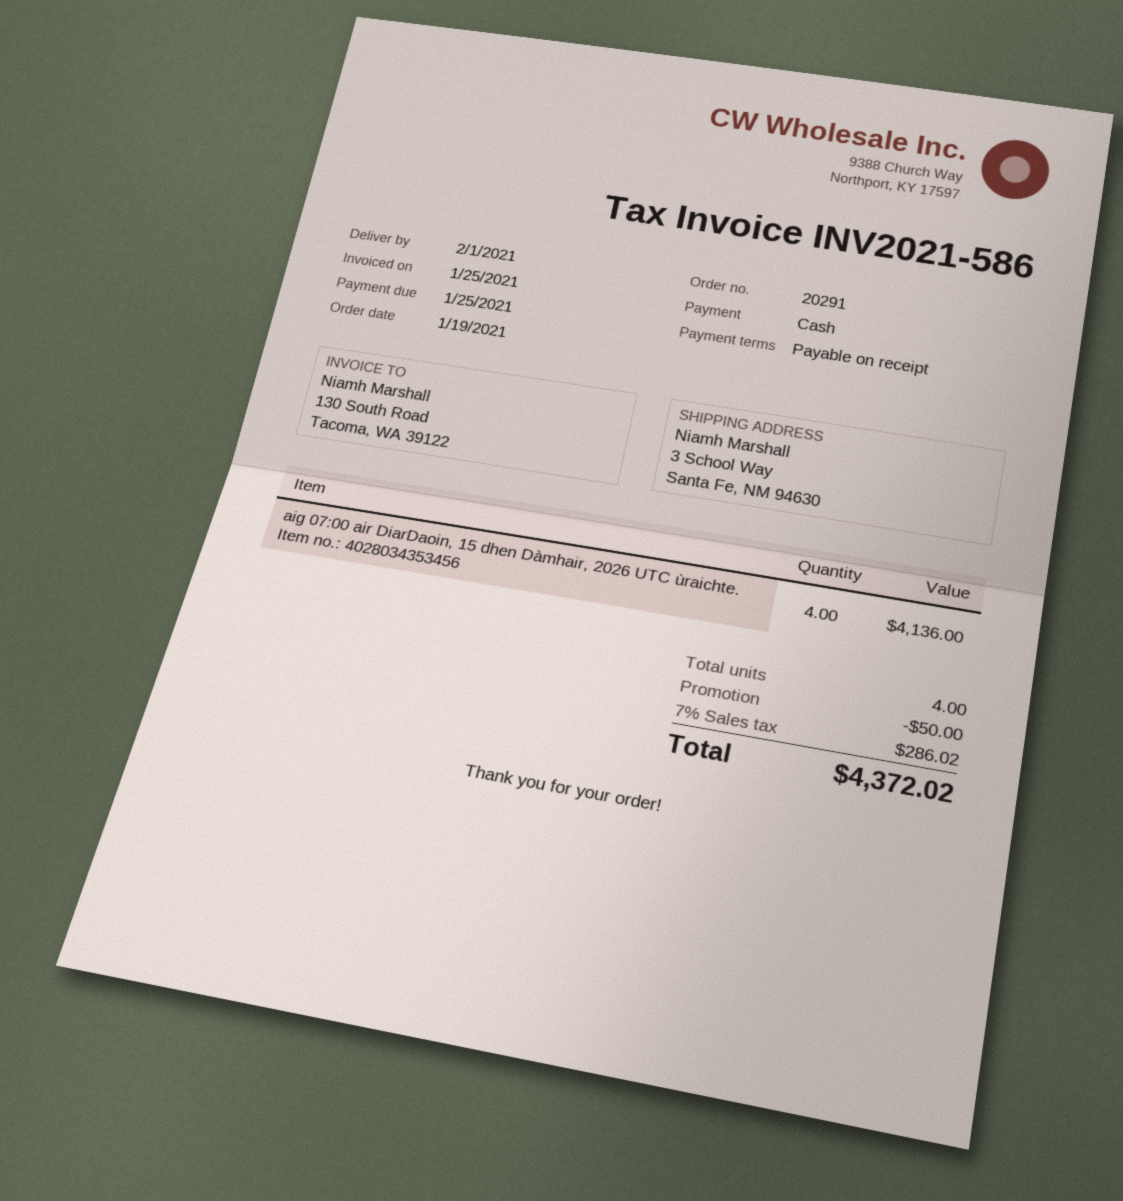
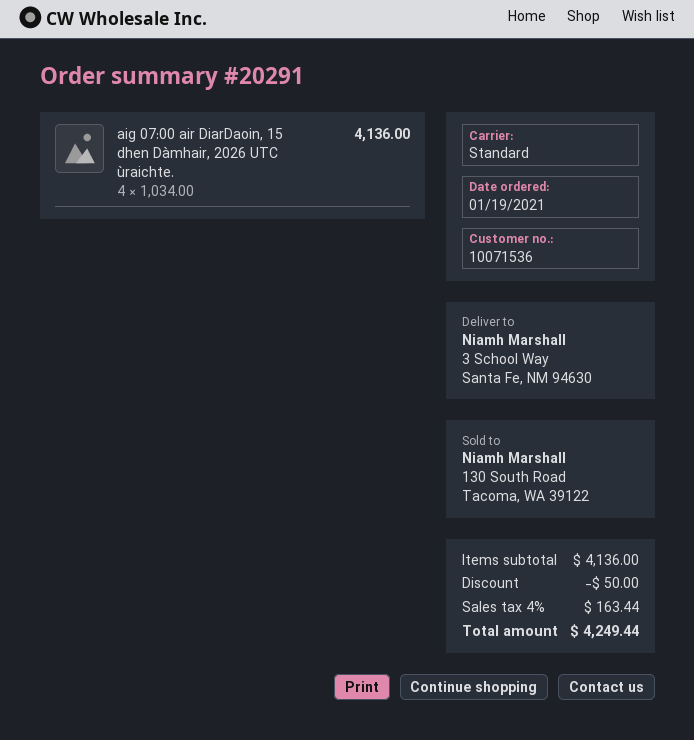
tax: 7% = 286.02 -> 4% = 163.44
total: 4372.02 -> 4249.44

